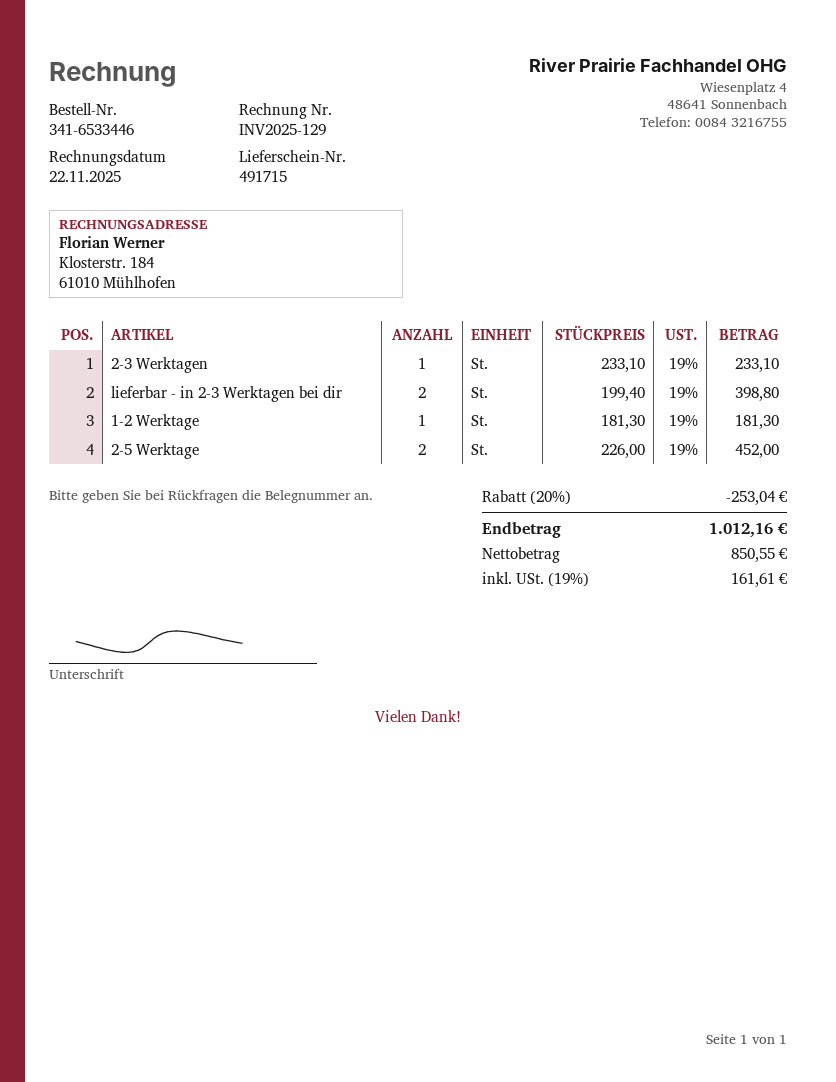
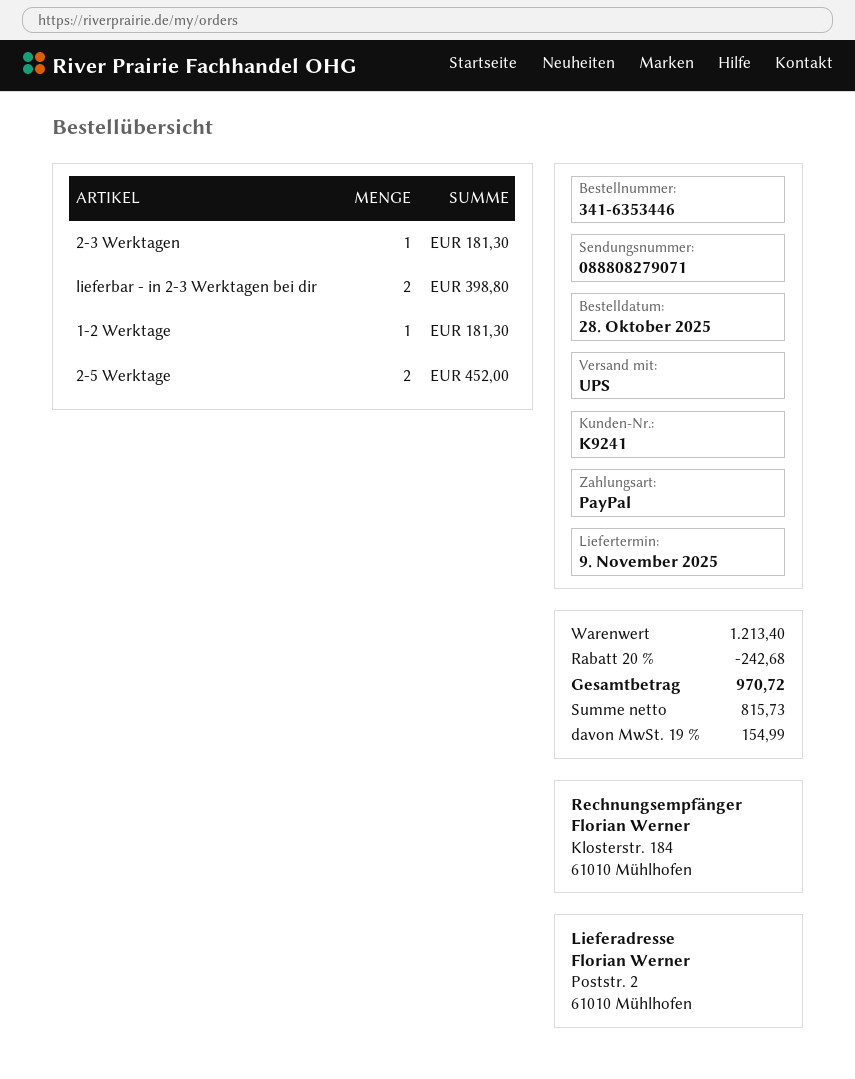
order number: 341-6533446 -> 341-6353446
2-3 Werktagen: 1 for 233.10 -> 1 for 181.30
discount: 20% = 253.04 -> 20% = 242.68
net: 850.55 -> 815.73
tax: 19% = 161.61 -> 19% = 154.99
total: 1012.16 -> 970.72

